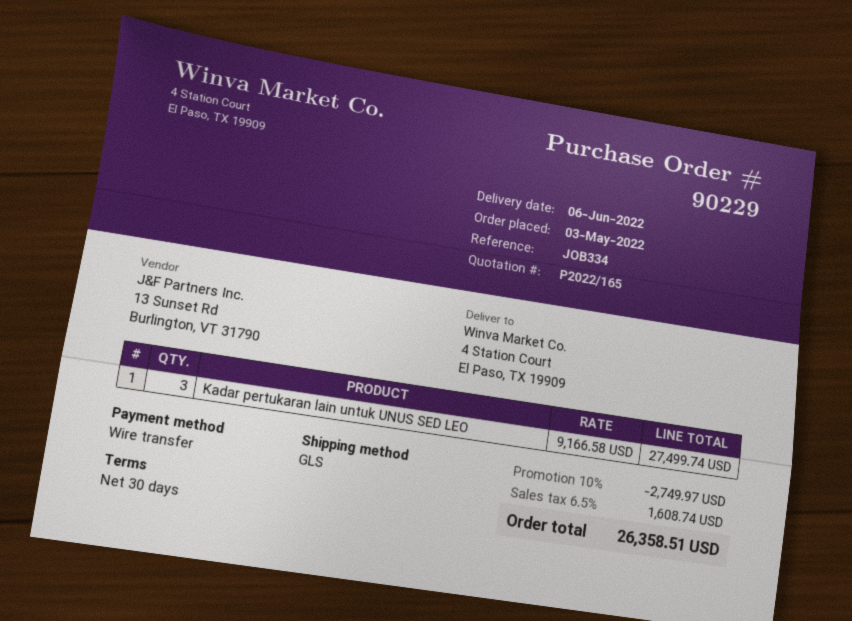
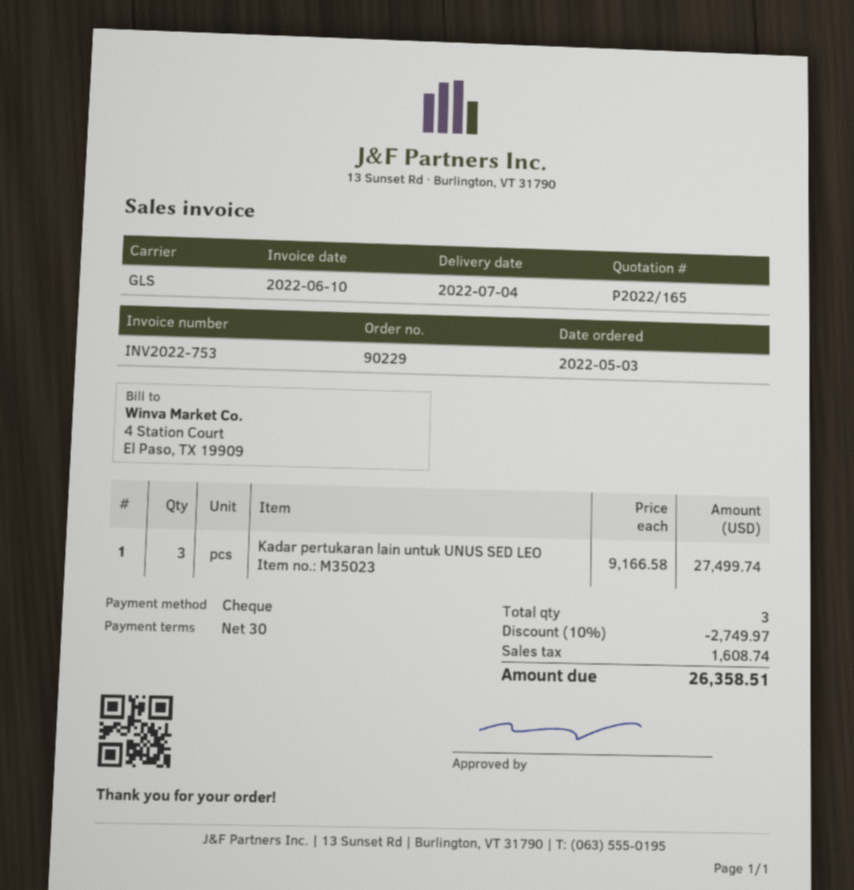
delivery date: 2022-06-06 -> 2022-07-04
payment method: bank transfer -> cheque

